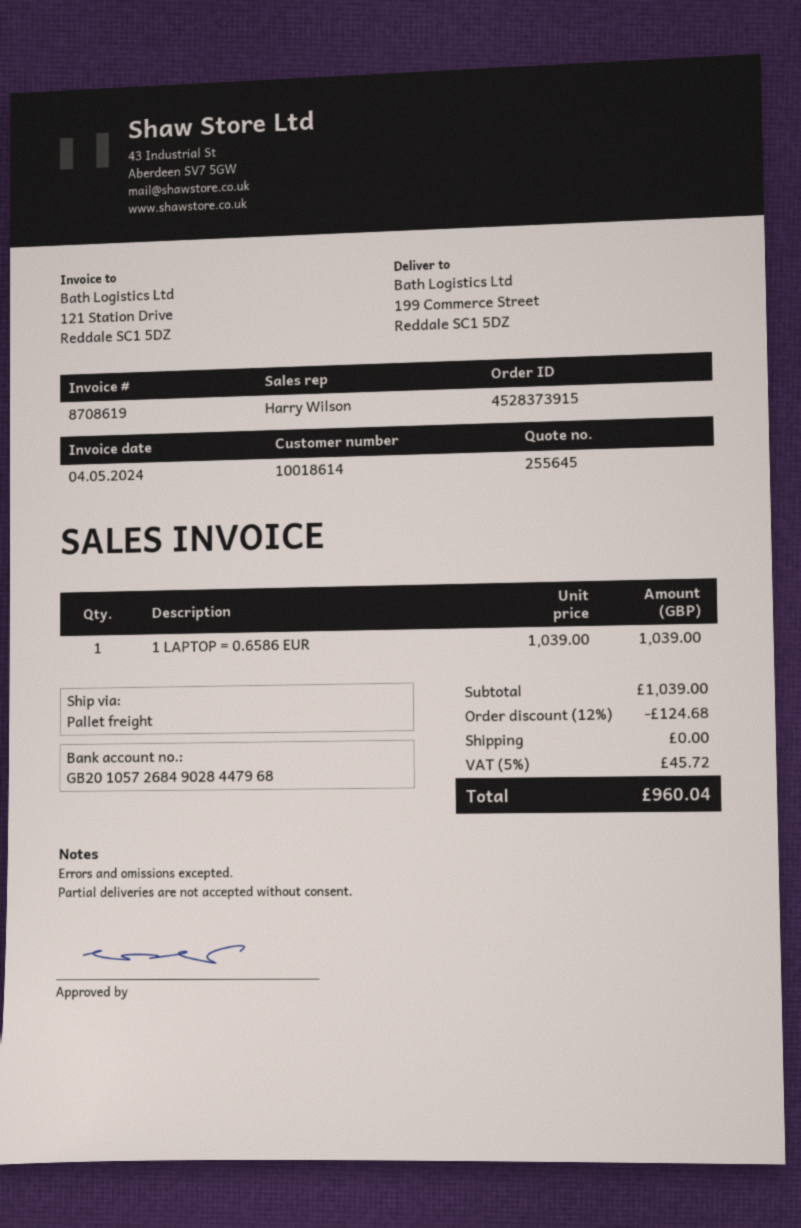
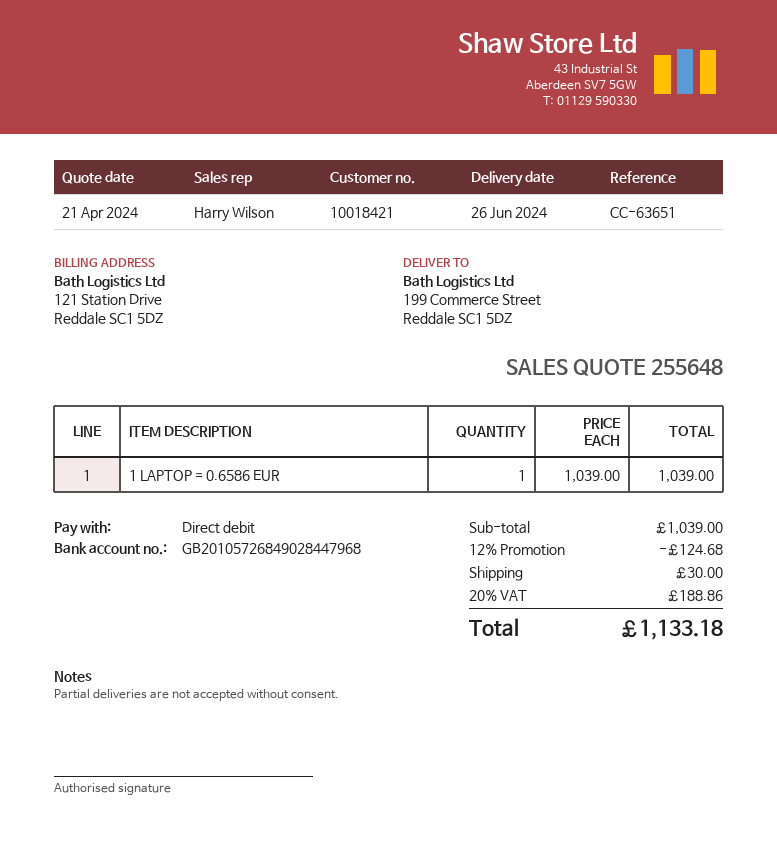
quote number: 255645 -> 255648
customer number: 10018614 -> 10018421
shipping: 0.00 -> 30.00
tax: 5% = 45.72 -> 20% = 188.86
total: 960.04 -> 1133.18

